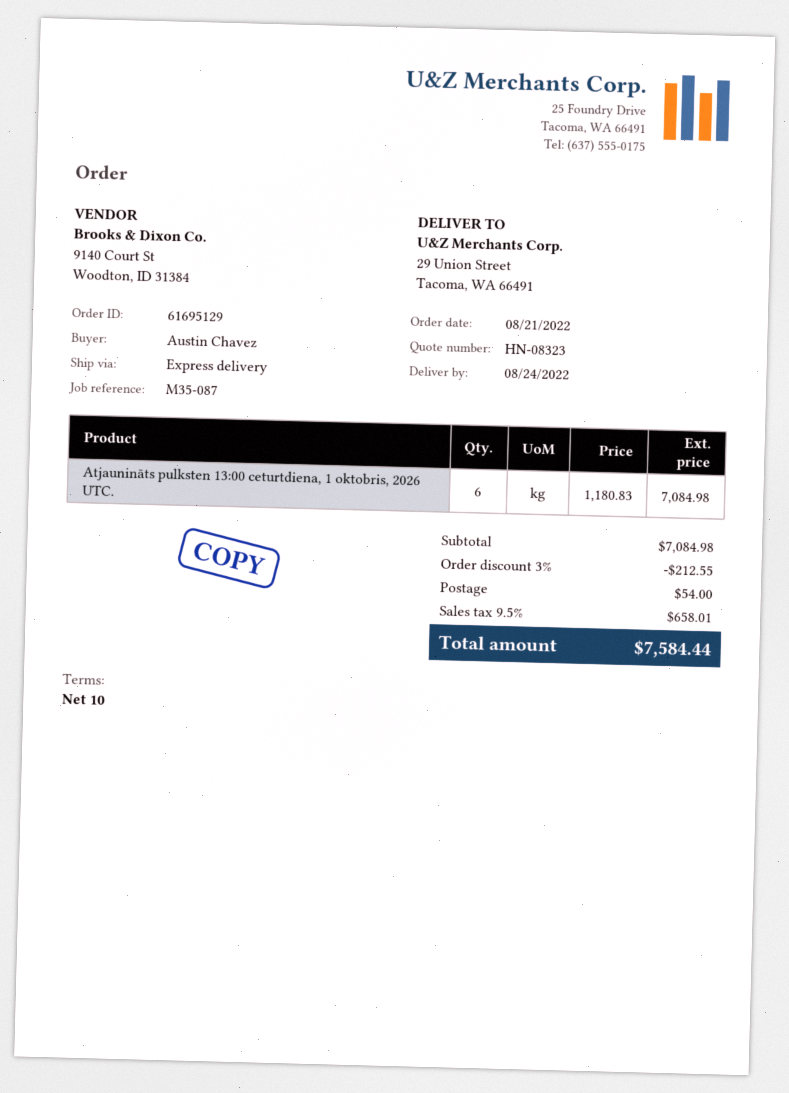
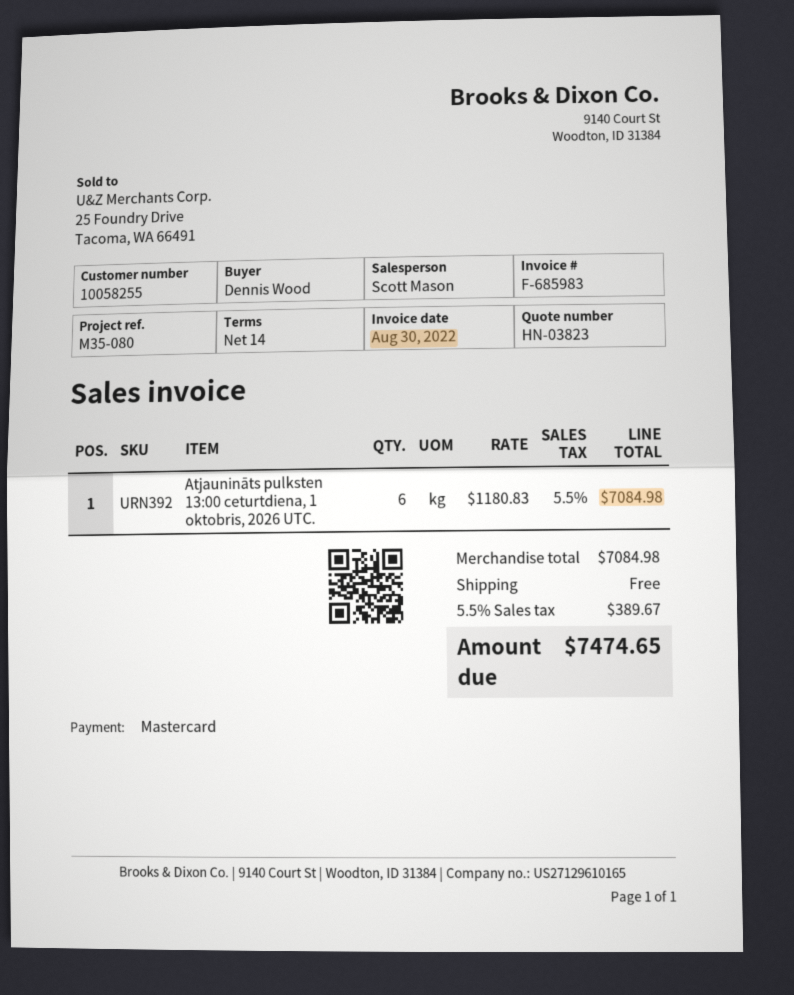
quote number: HN-08323 -> HN-03823
payment terms: 10 days -> 14 days
reference: M35-087 -> M35-080
ordered by: Austin Chavez -> Dennis Wood
discount: 3% = 212.55 -> none
shipping: 54.00 -> 0.00
tax: 9.5% = 658.01 -> 5.5% = 389.67
total: 7584.44 -> 7474.65

